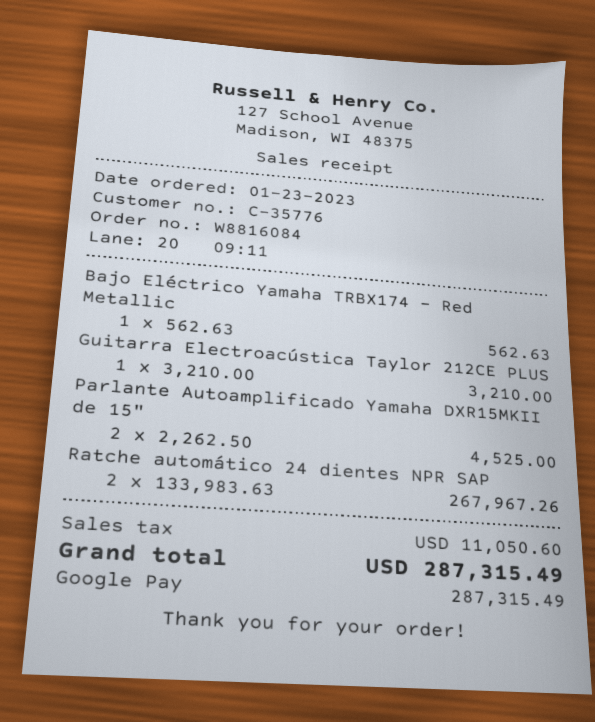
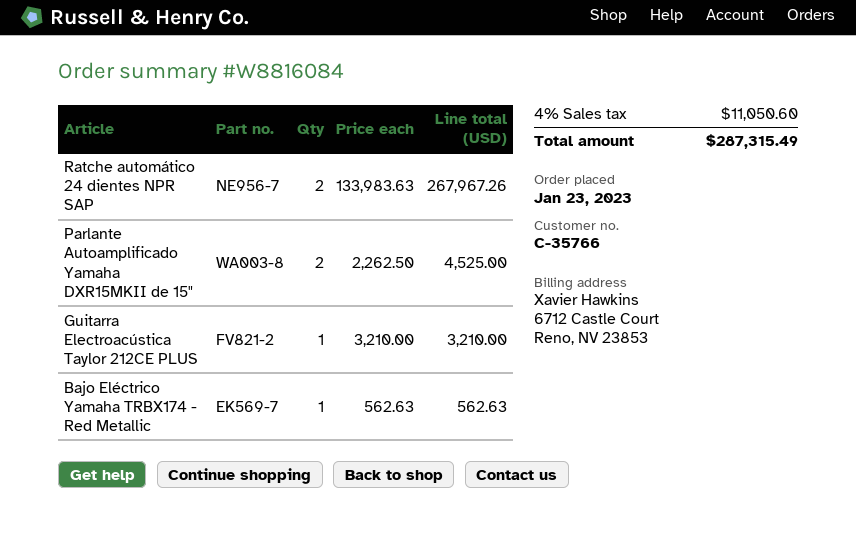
customer number: C-35776 -> C-35766

